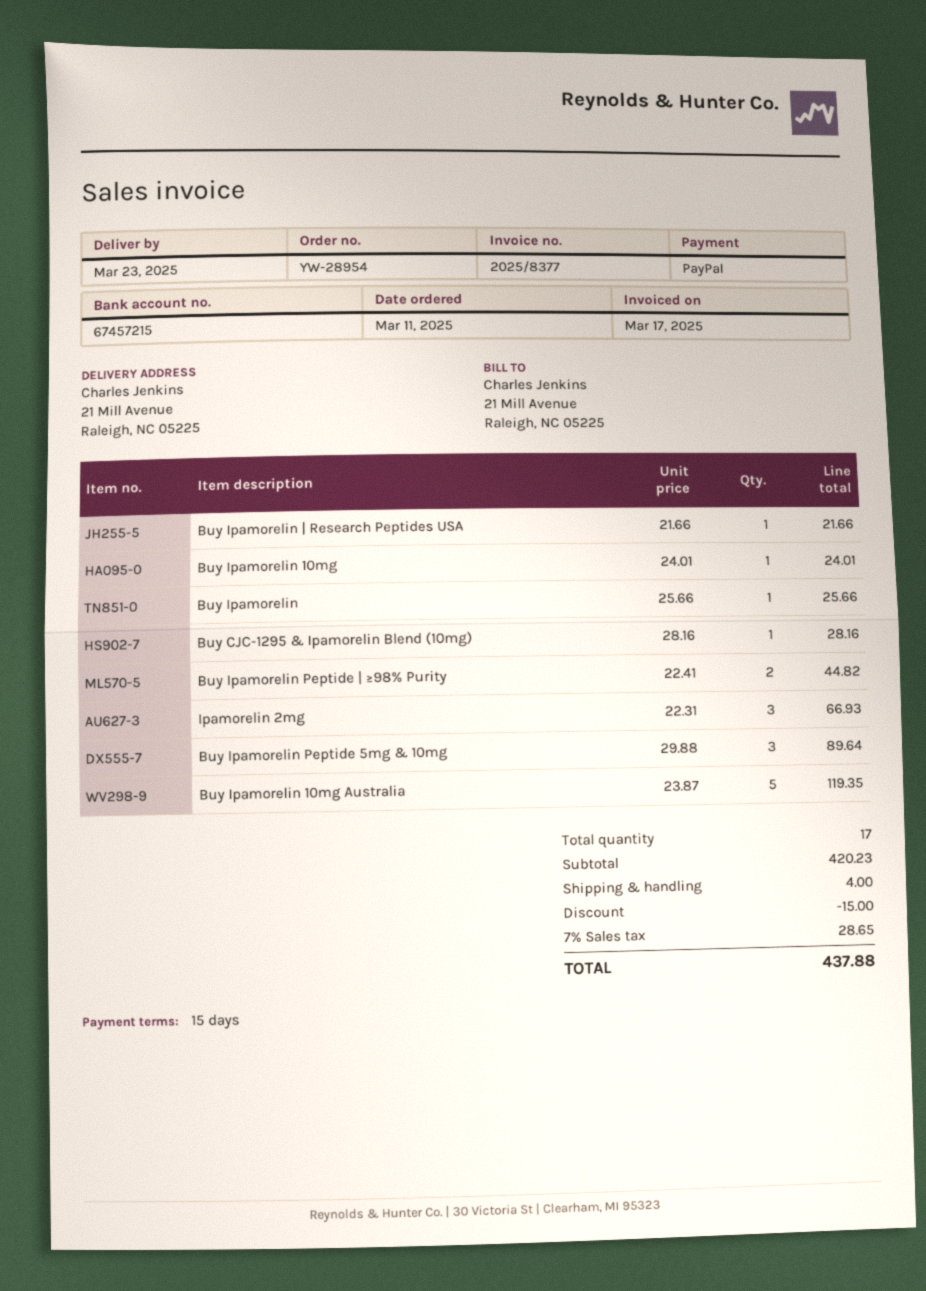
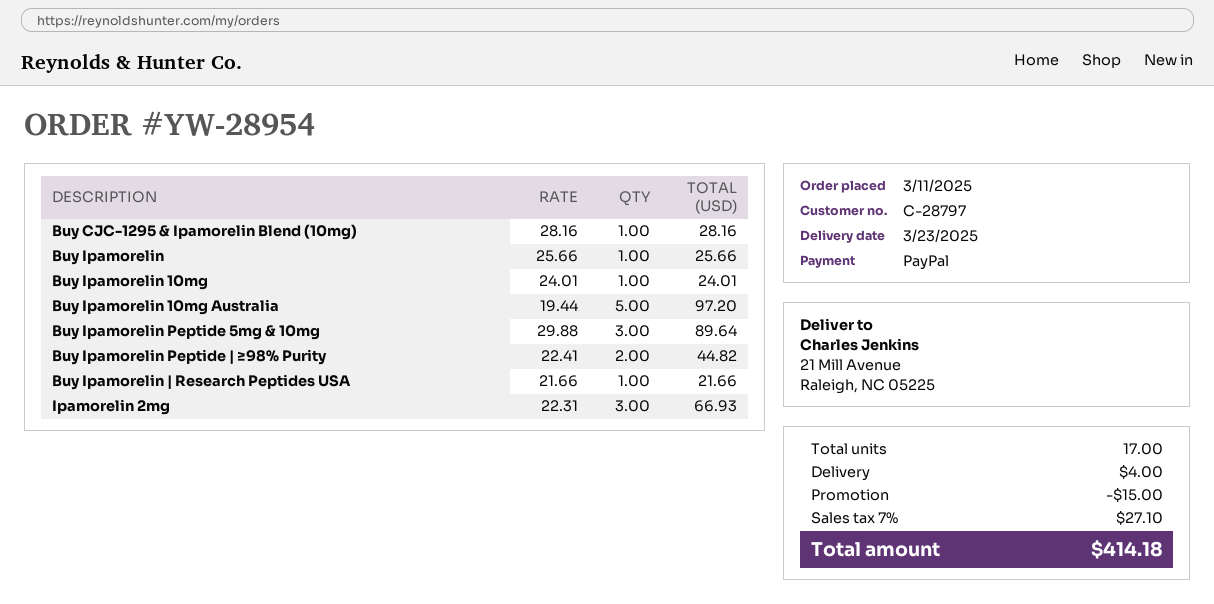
Buy Ipamorelin 10mg Australia: 5 x 23.87 = 119.35 -> 5 x 19.44 = 97.20
tax: 7% = 28.65 -> 7% = 27.10
total: 437.88 -> 414.18

